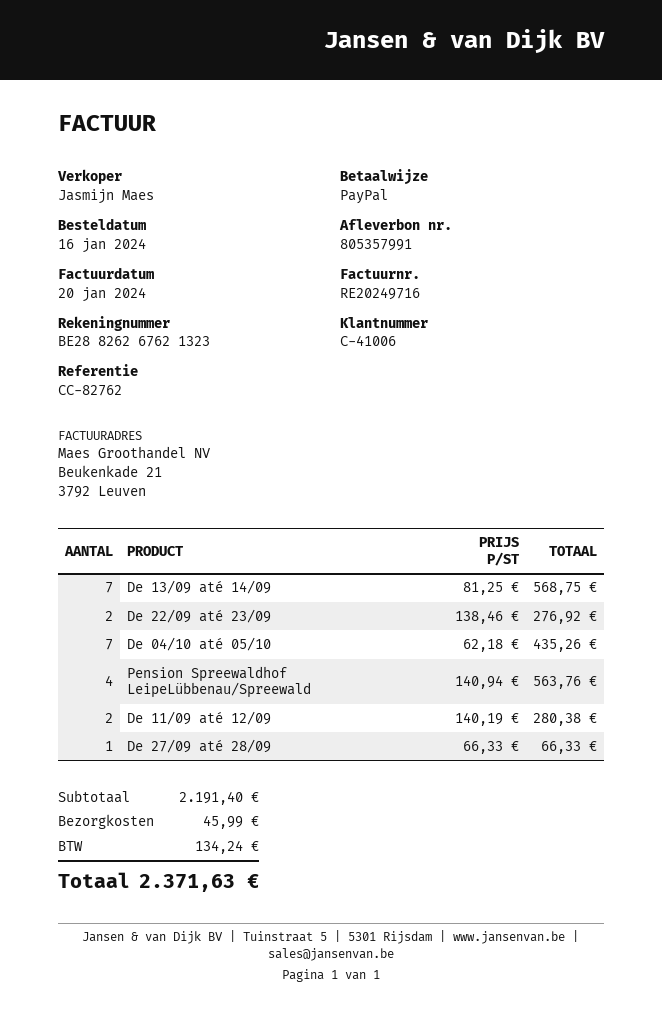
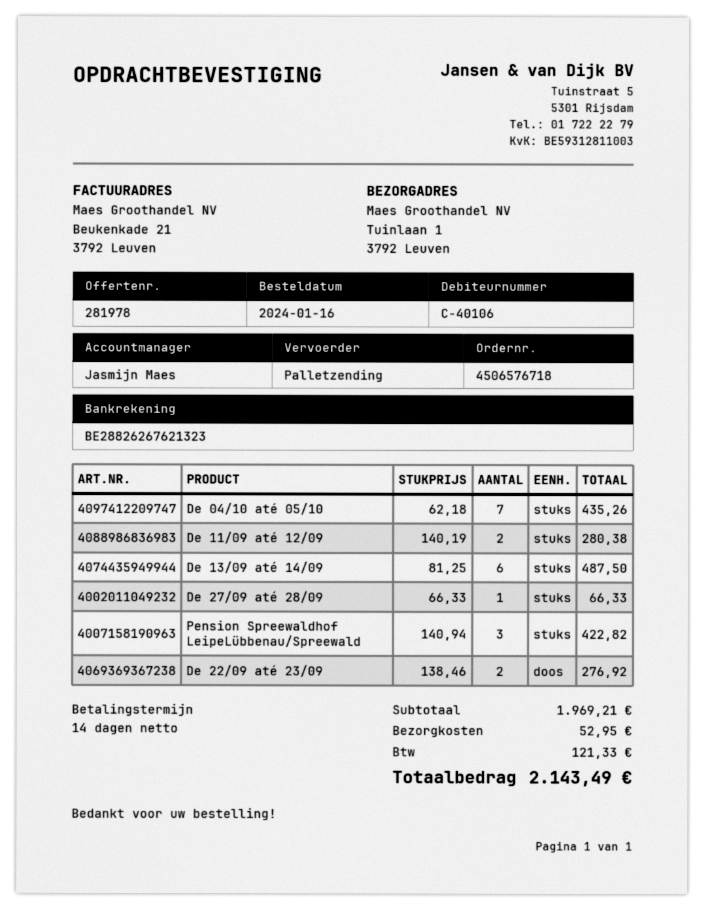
customer number: C-41006 -> C-40106
De 13/09 até 14/09: 7 x 81.25 = 568.75 -> 6 x 81.25 = 487.50
Pension Spreewaldhof LeipeLübbenau/Spreewald: 4 x 140.94 = 563.76 -> 3 x 140.94 = 422.82
subtotal: 2191.40 -> 1969.21
shipping: 45.99 -> 52.95
tax: 134.24 -> 121.33
total: 2371.63 -> 2143.49

